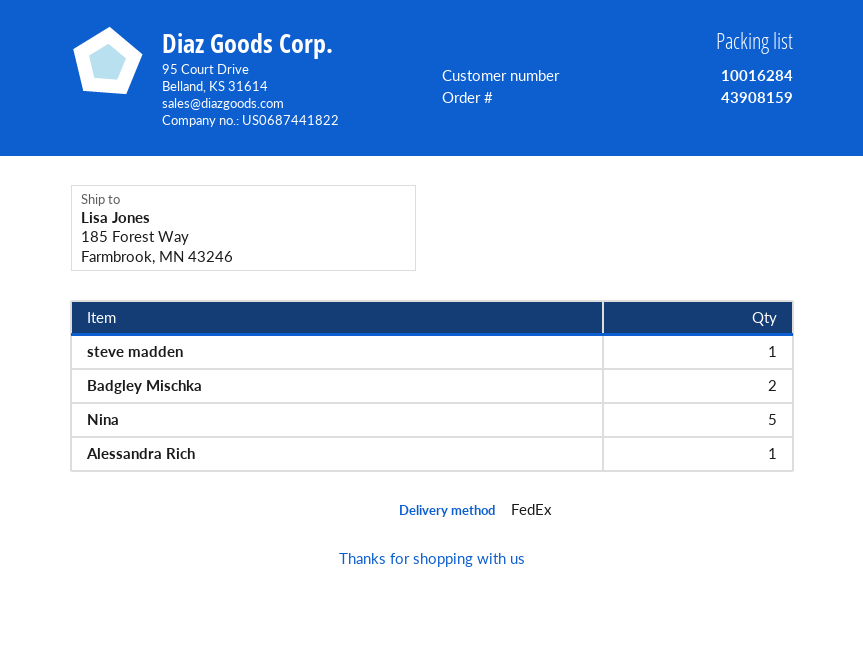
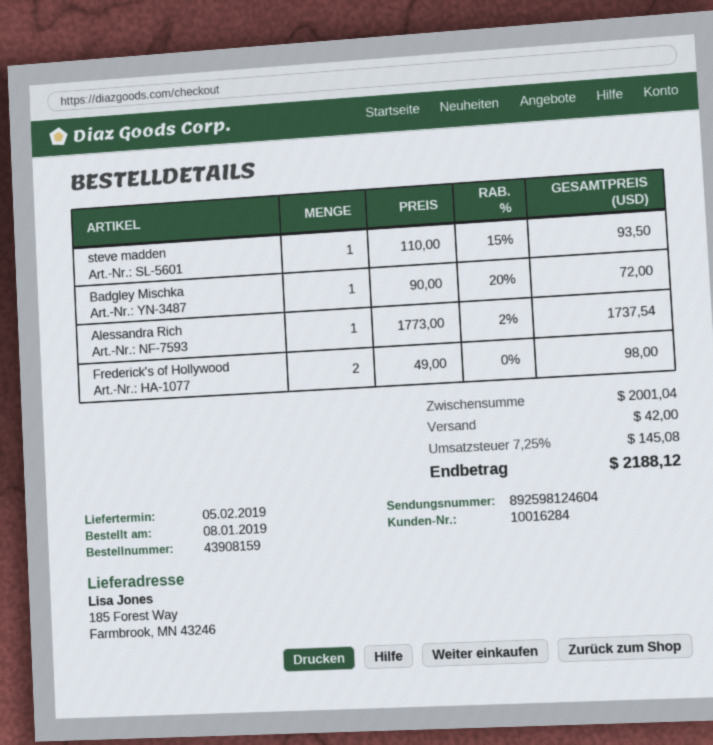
Badgley Mischka: 2 -> 1
Nina: 5 -> none
Frederick's of Hollywood: none -> 2

